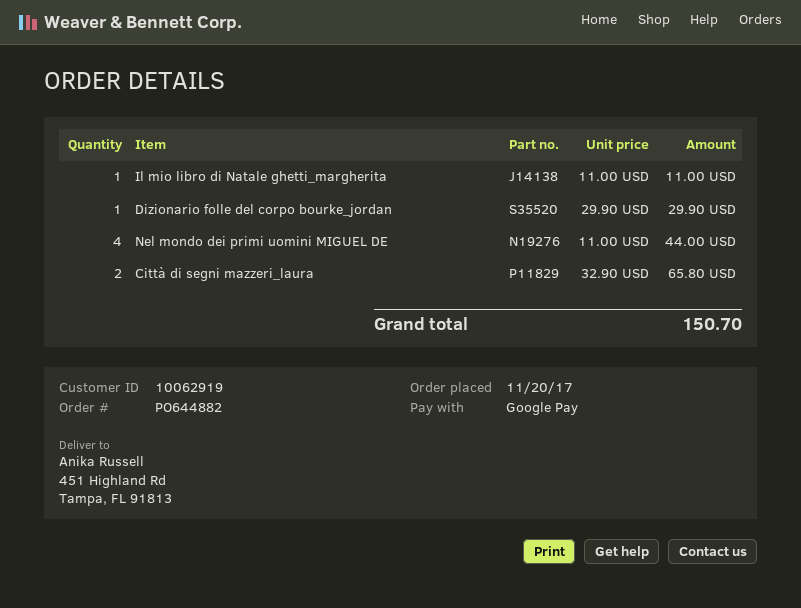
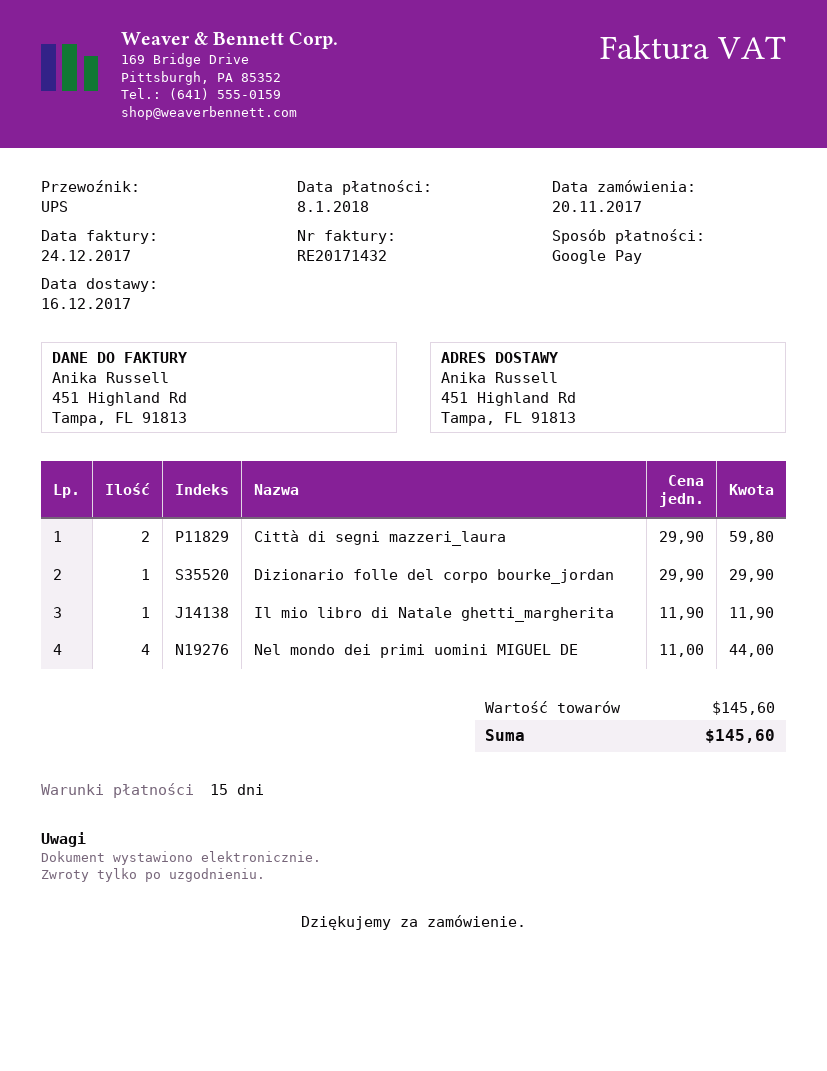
Il mio libro di Natale ghetti_margherita: 1 x 11.00 = 11.00 -> 1 x 11.90 = 11.90
Città di segni mazzeri_laura: 2 x 32.90 = 65.80 -> 2 x 29.90 = 59.80
total: 150.70 -> 145.60

